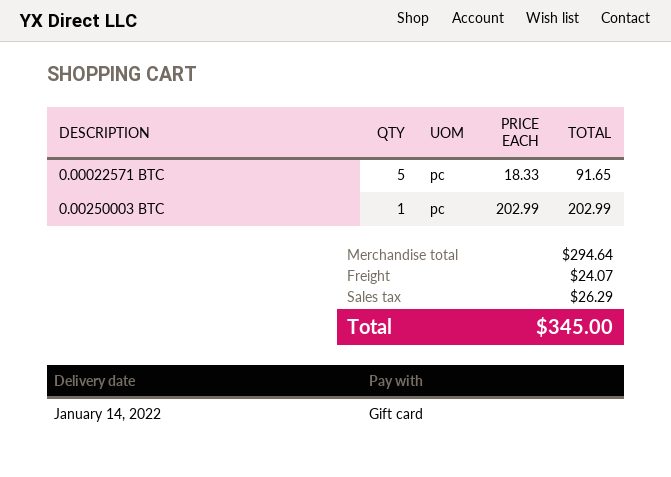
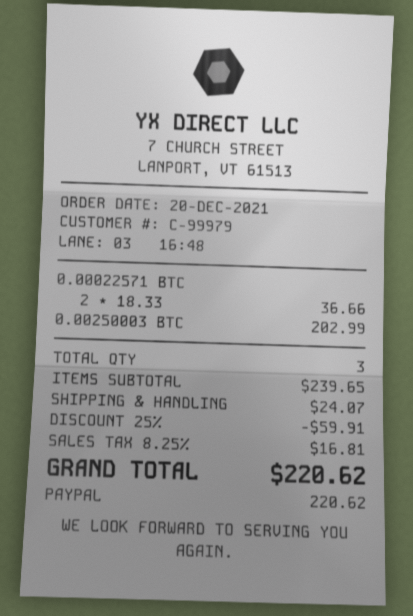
payment method: gift card -> PayPal
0.00022571 BTC: 5 x 18.33 = 91.65 -> 2 x 18.33 = 36.66
subtotal: 294.64 -> 239.65
discount: none -> 25% = 59.91
tax: 26.29 -> 16.81
total: 345.00 -> 220.62

